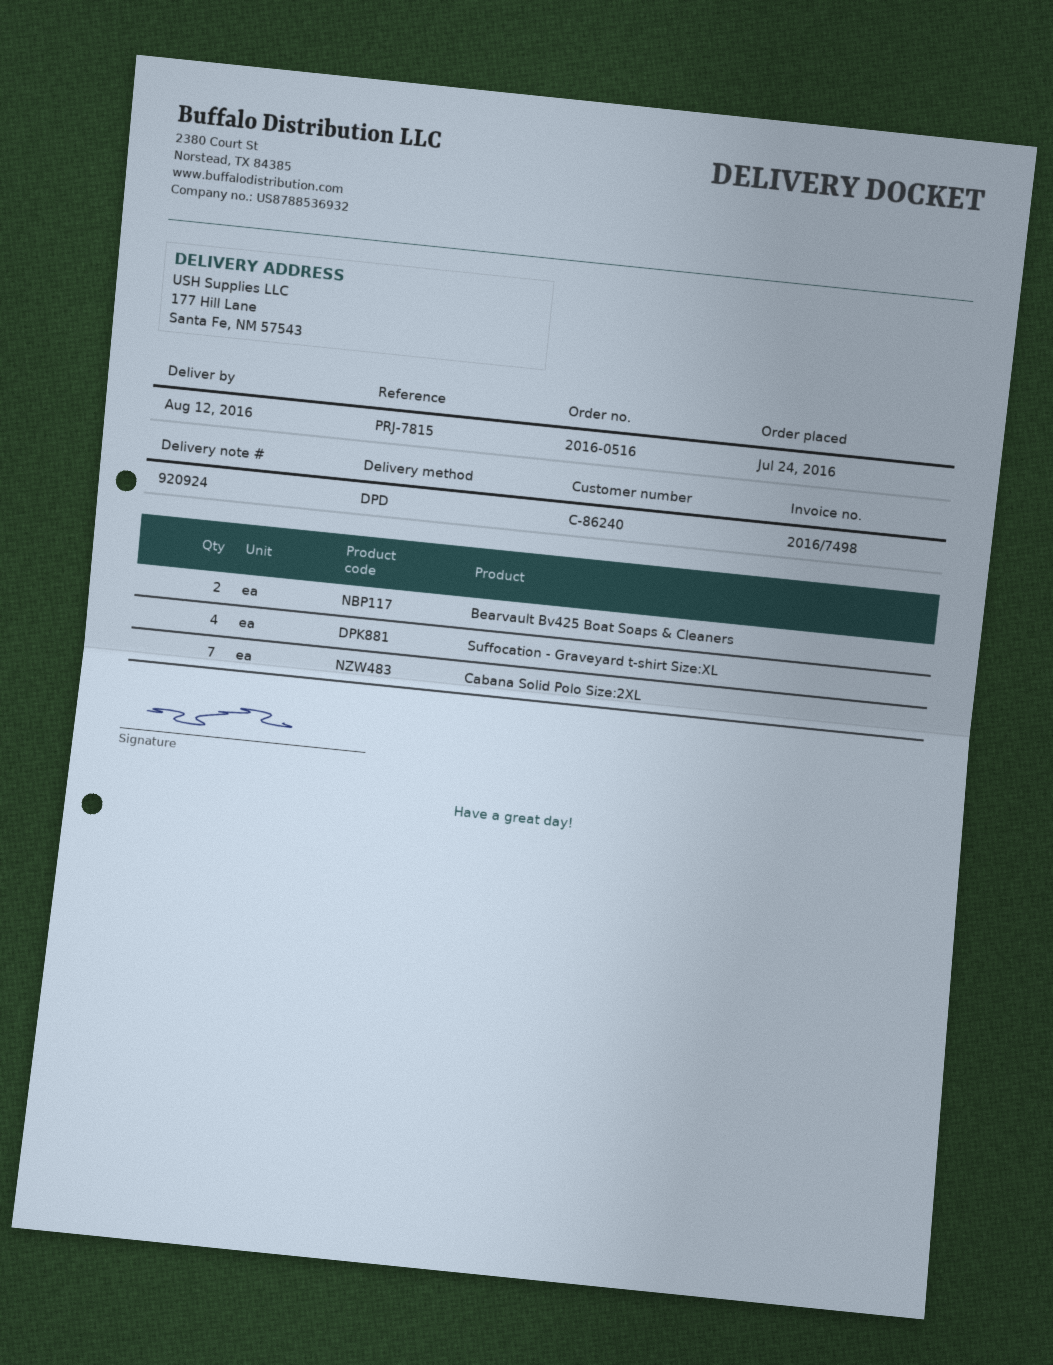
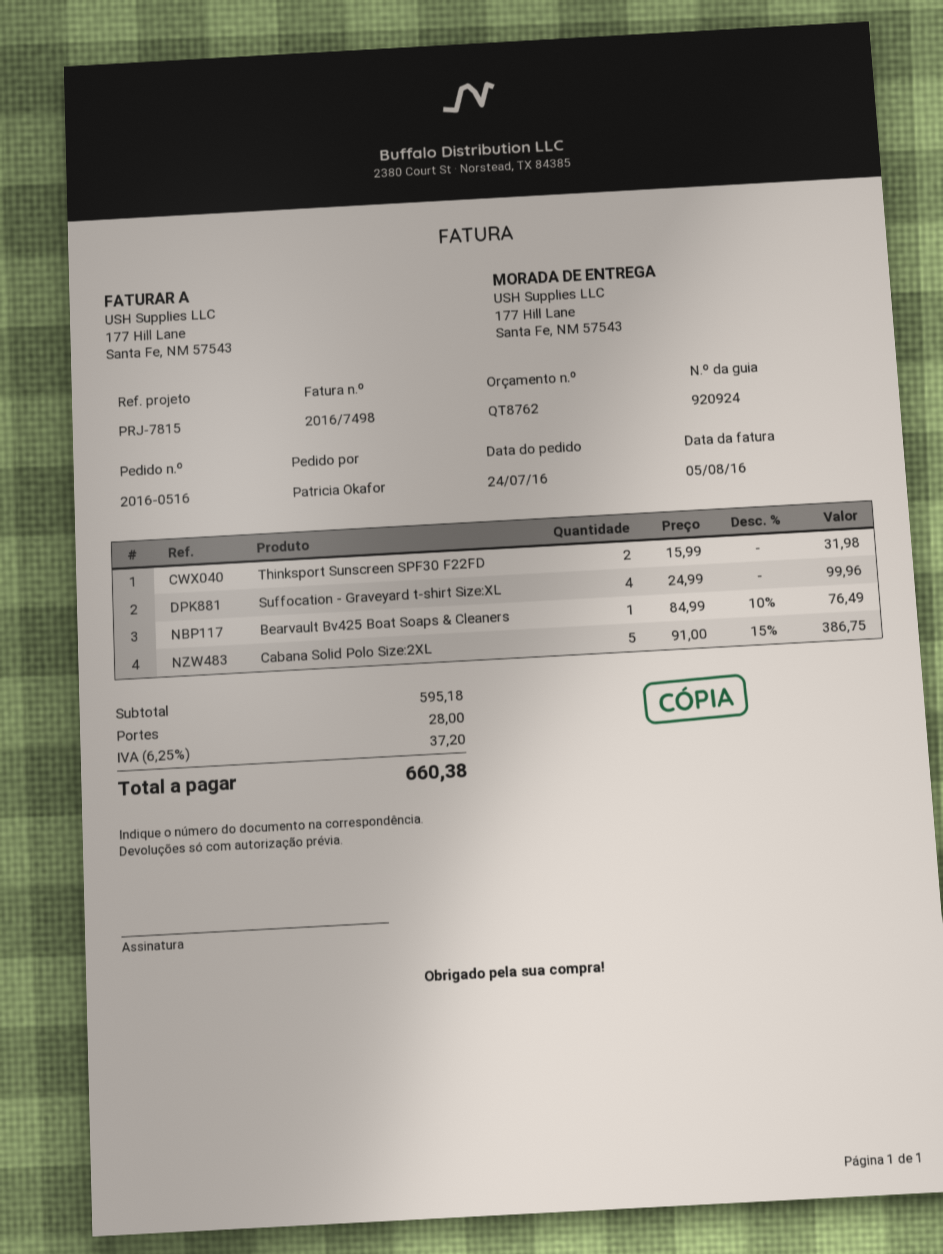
Bearvault Bv425 Boat Soaps & Cleaners: 2 -> 1
Cabana Solid Polo Size:2XL: 7 -> 5
Thinksport Sunscreen SPF30 F22FD: none -> 2

